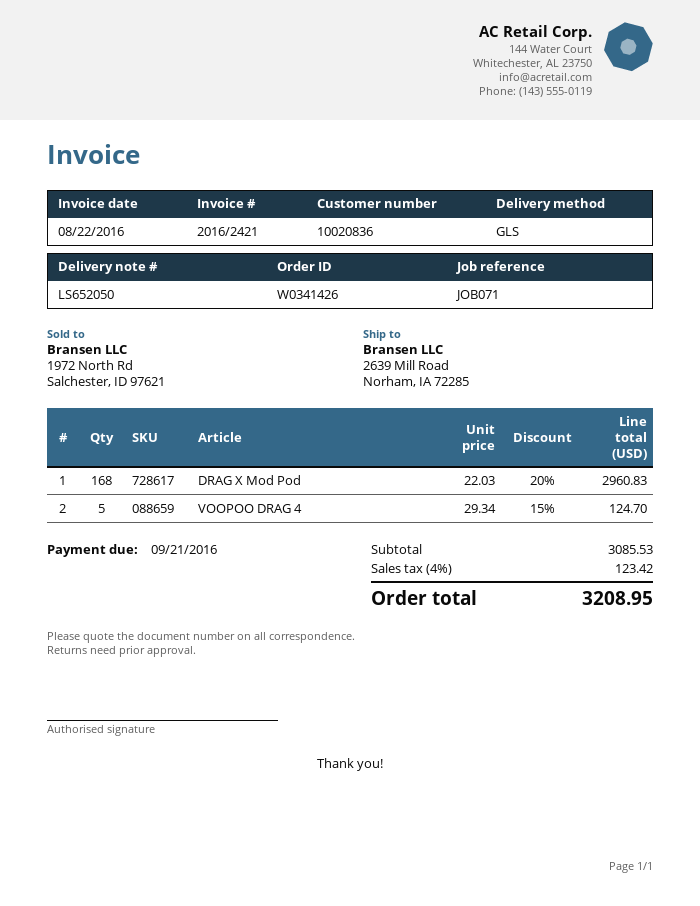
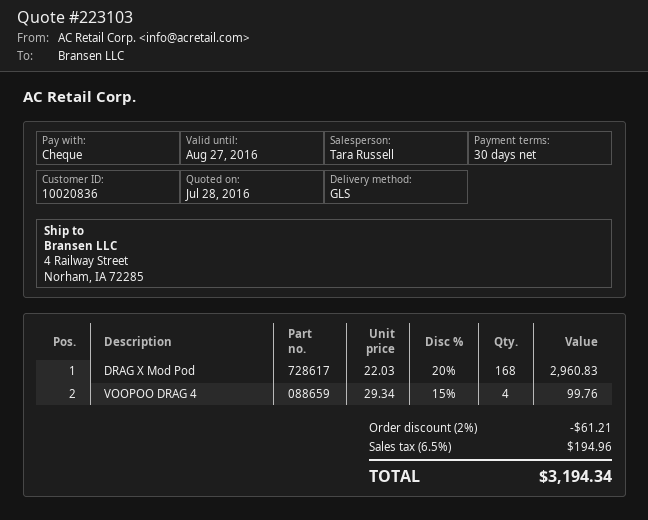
ship to: 2639 Mill Road, Norham, IA 72285 -> 4 Railway Street, Norham, IA 72285
VOOPOO DRAG 4: 5 x 29.34 - 15% = 124.70 -> 4 x 29.34 - 15% = 99.76
discount: none -> 2% = 61.21
tax: 4% = 123.42 -> 6.5% = 194.96
total: 3208.95 -> 3194.34

